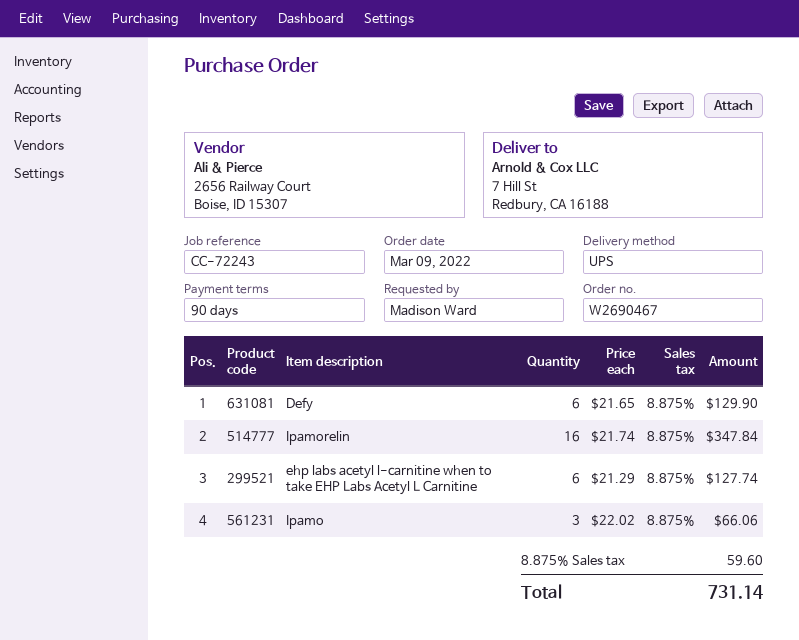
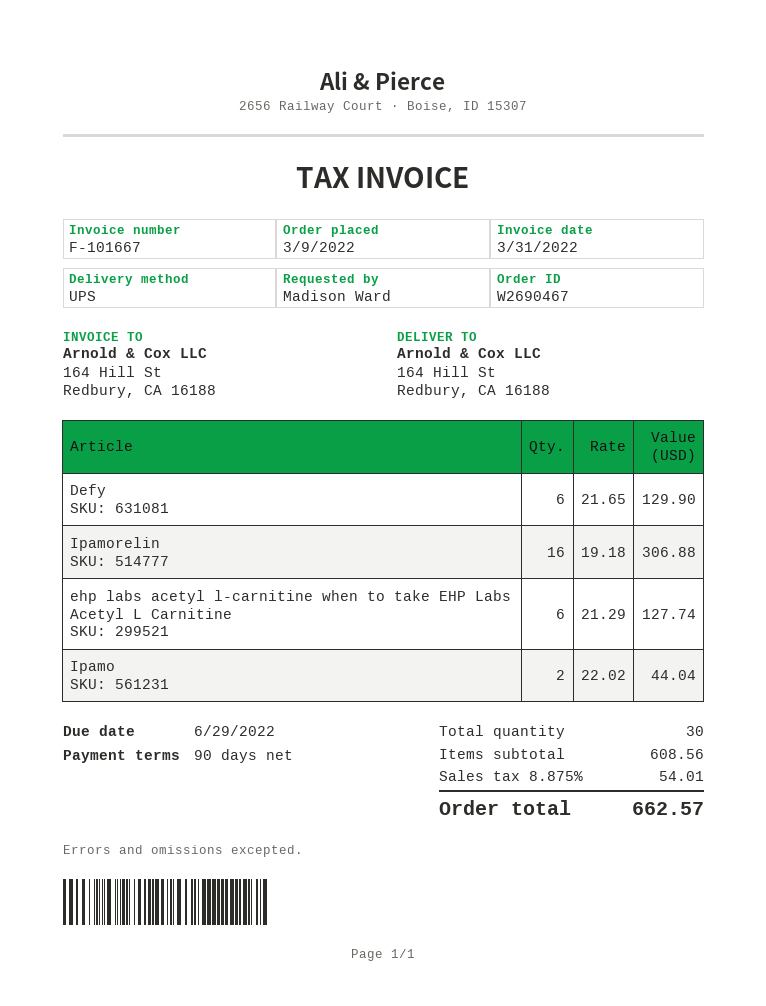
ship to: 7 Hill St, Redbury, CA 16188 -> 164 Hill St, Redbury, CA 16188
Ipamorelin: 16 x 21.74 = 347.84 -> 16 x 19.18 = 306.88
Ipamo: 3 x 22.02 = 66.06 -> 2 x 22.02 = 44.04
tax: 8.875% = 59.60 -> 8.875% = 54.01
total: 731.14 -> 662.57

